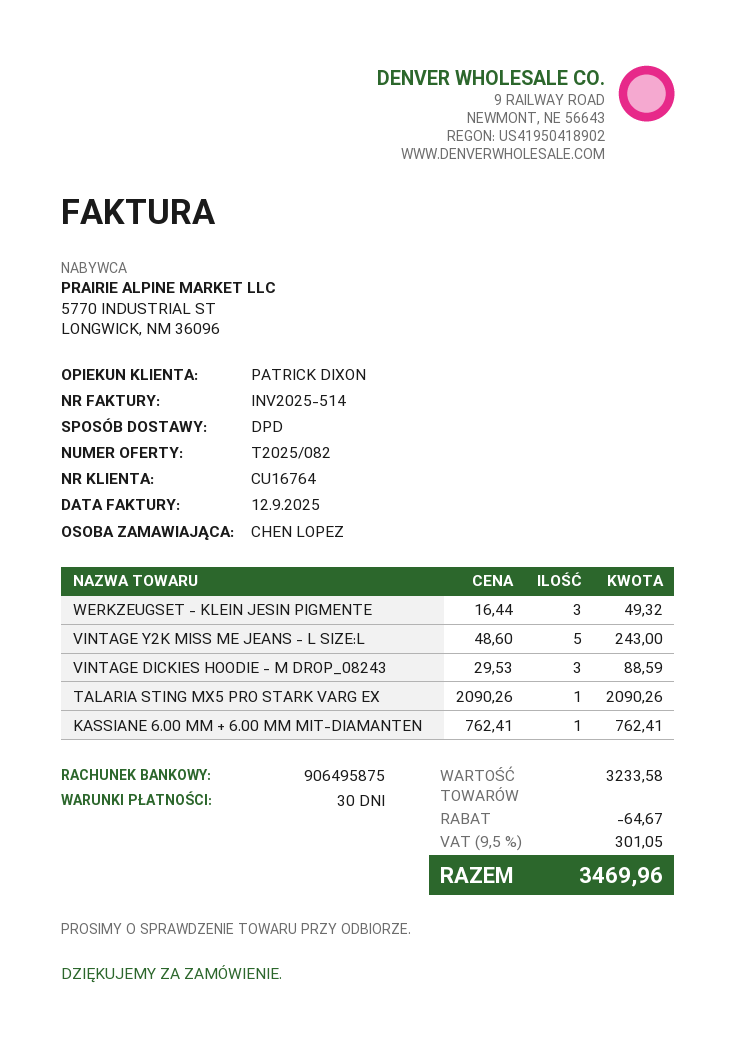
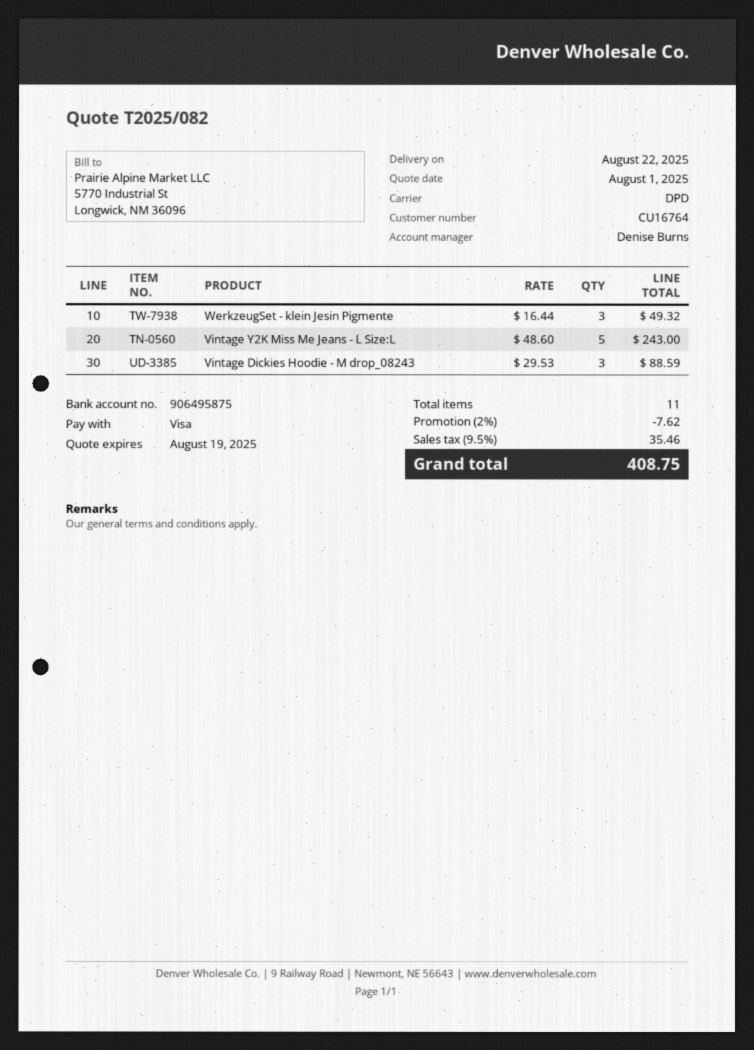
sales rep: PATRICK DIXON -> Denise Burns
TALARIA STING MX5 PRO STARK VARG EX: 1 x 2090.26 = 2090.26 -> none
KASSIANE 6.00 MM + 6.00 MM MIT-DIAMANTEN: 1 x 762.41 = 762.41 -> none
discount: 64.67 -> 7.62
tax: 9.5% = 301.05 -> 9.5% = 35.46
total: 3469.96 -> 408.75

